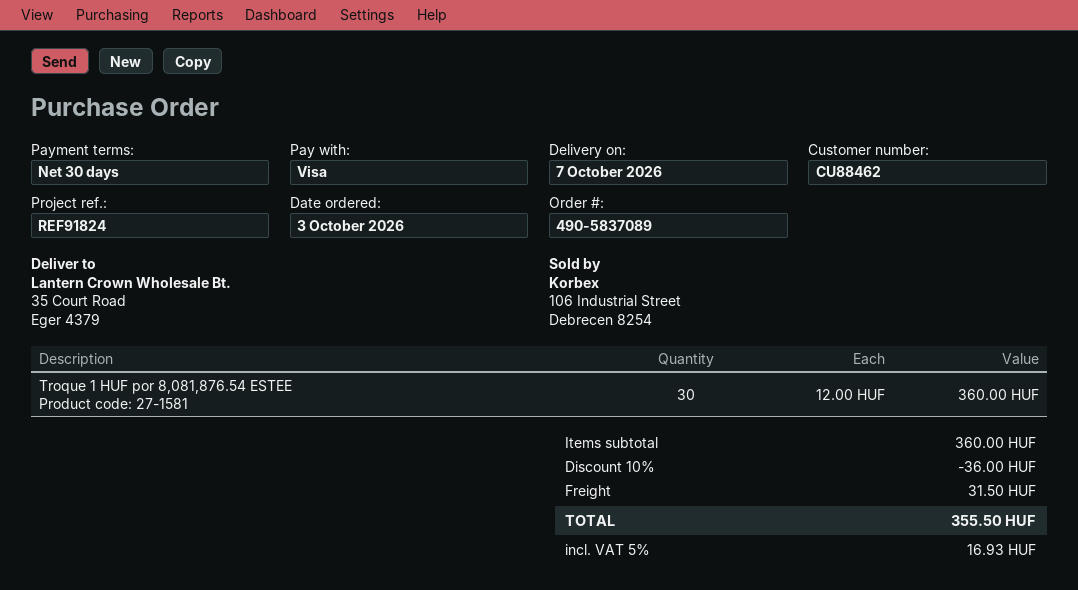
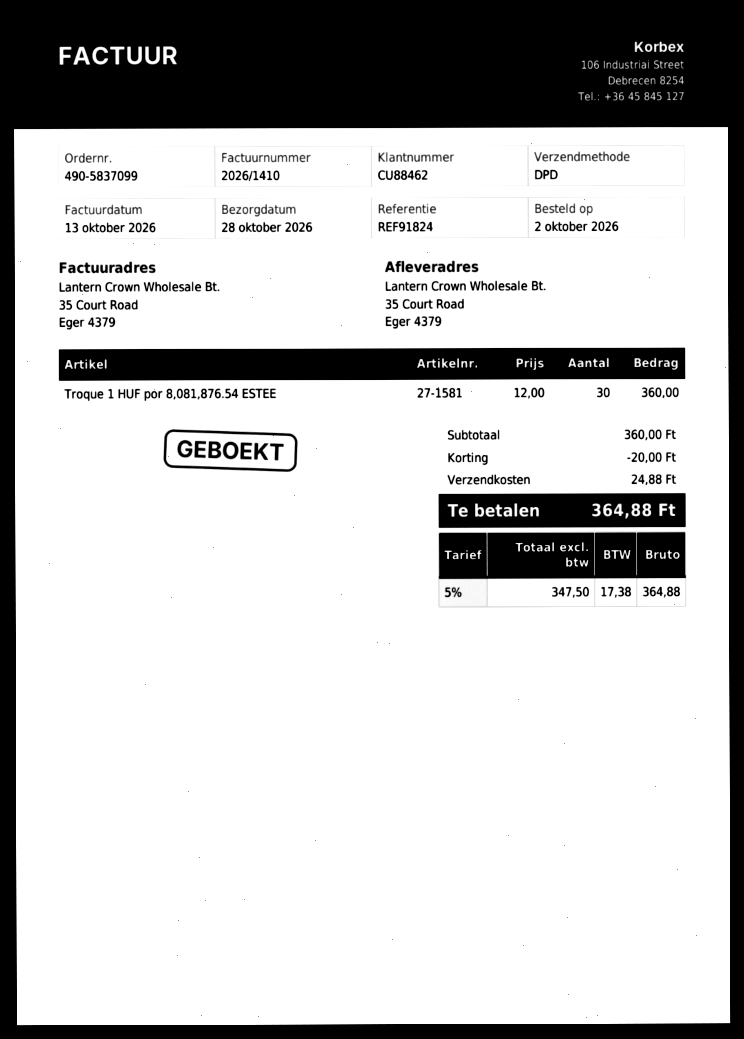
order number: 490-5837089 -> 490-5837099
order date: 2026-10-03 -> 2026-10-02
delivery date: 2026-10-07 -> 2026-10-28
discount: 36.00 -> 20.00
shipping: 31.50 -> 24.88
tax: 5% = 16.93 -> 5% = 17.38
total: 355.50 -> 364.88

